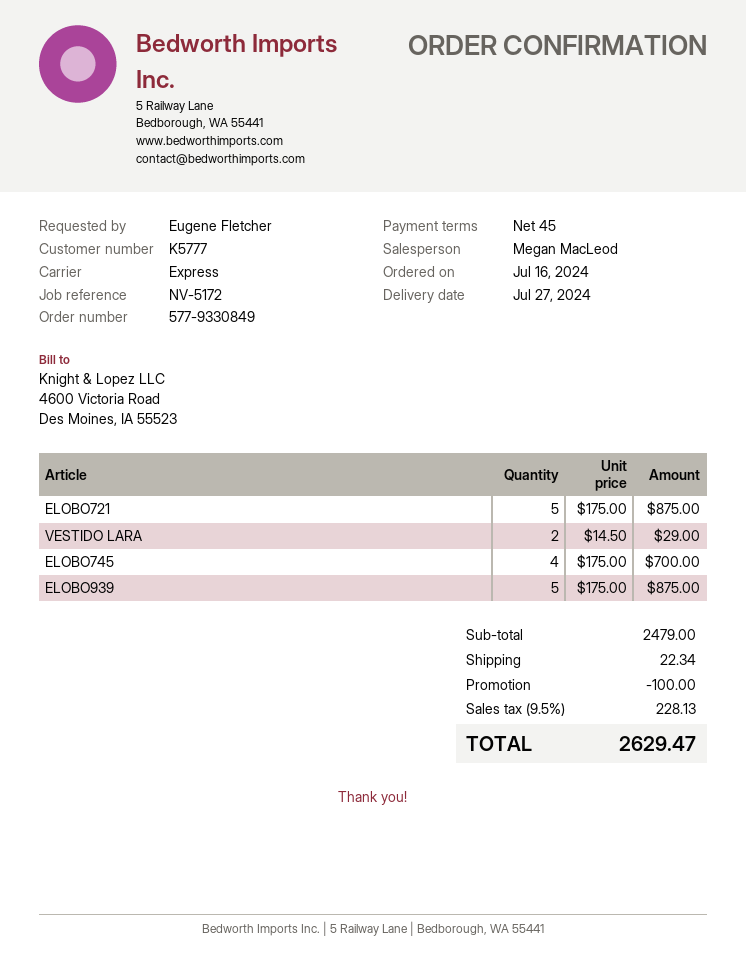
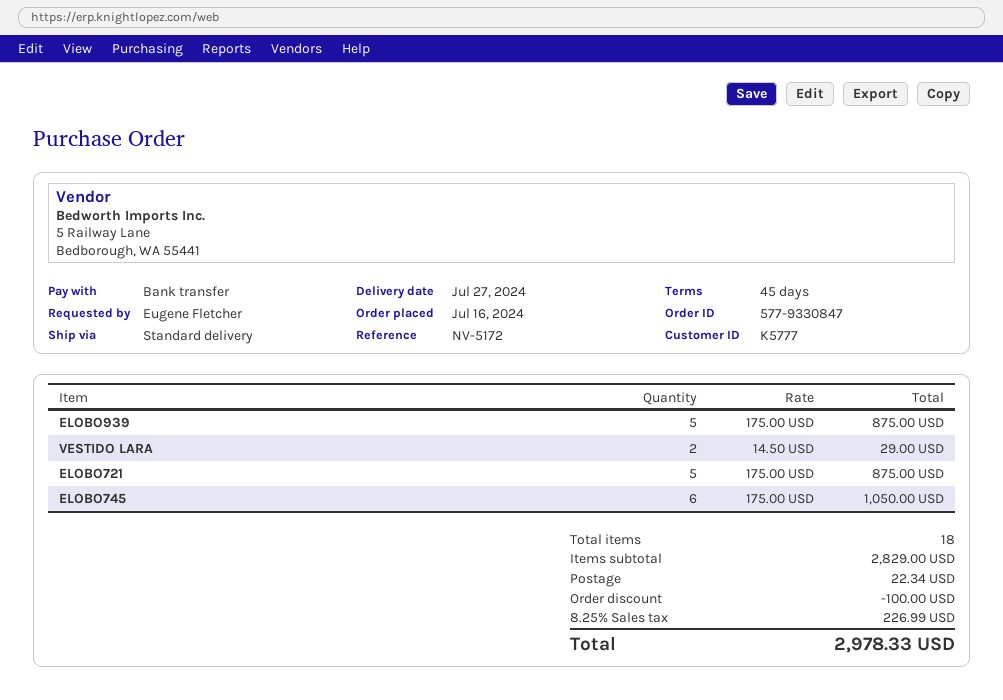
order number: 577-9330849 -> 577-9330847
shipping method: express -> standard
ELOBO745: 4 x 175.00 = 700.00 -> 6 x 175.00 = 1050.00
subtotal: 2479.00 -> 2829.00
tax: 9.5% = 228.13 -> 8.25% = 226.99
total: 2629.47 -> 2978.33

